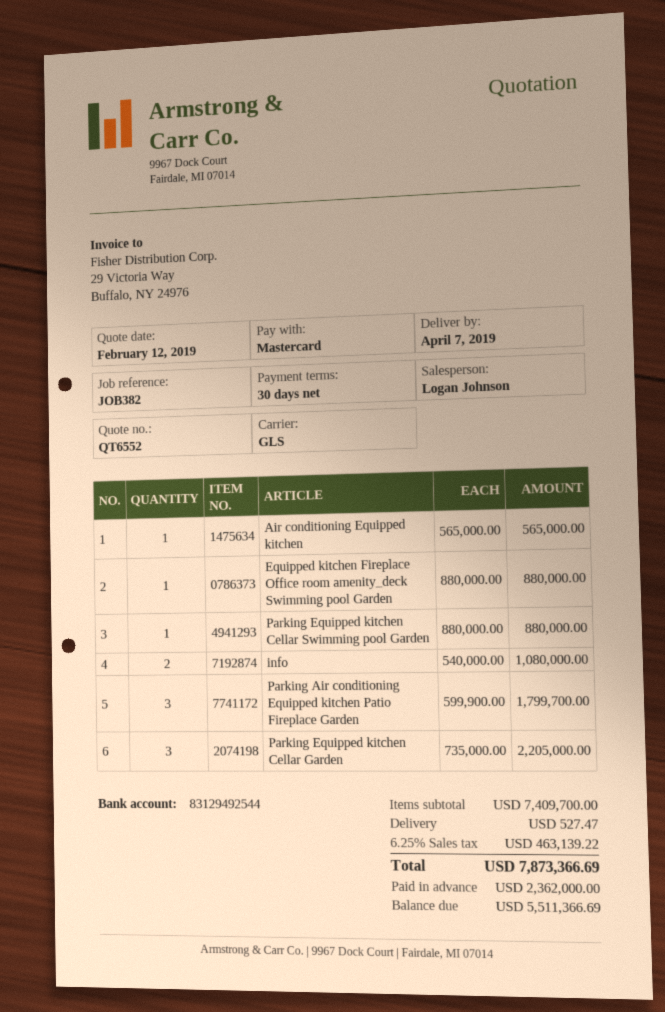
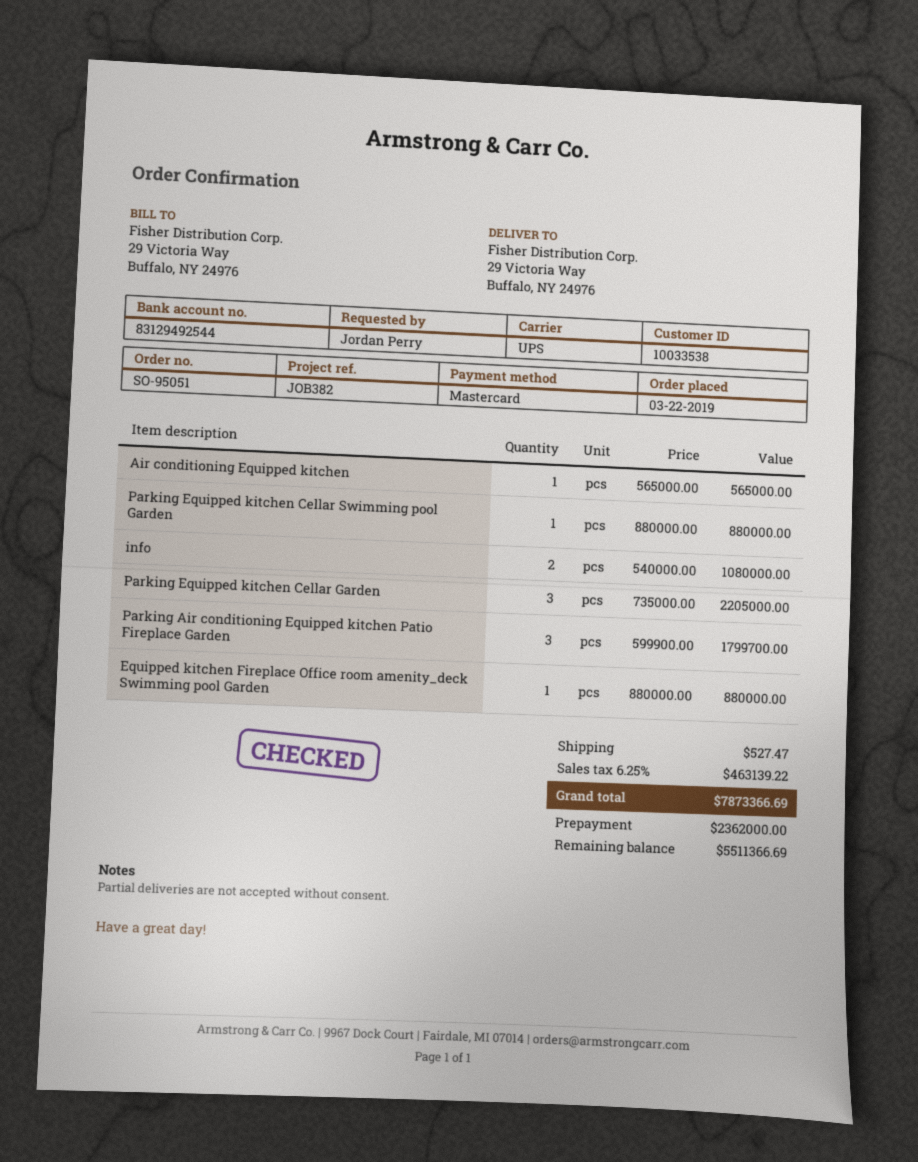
shipping method: GLS -> UPS

